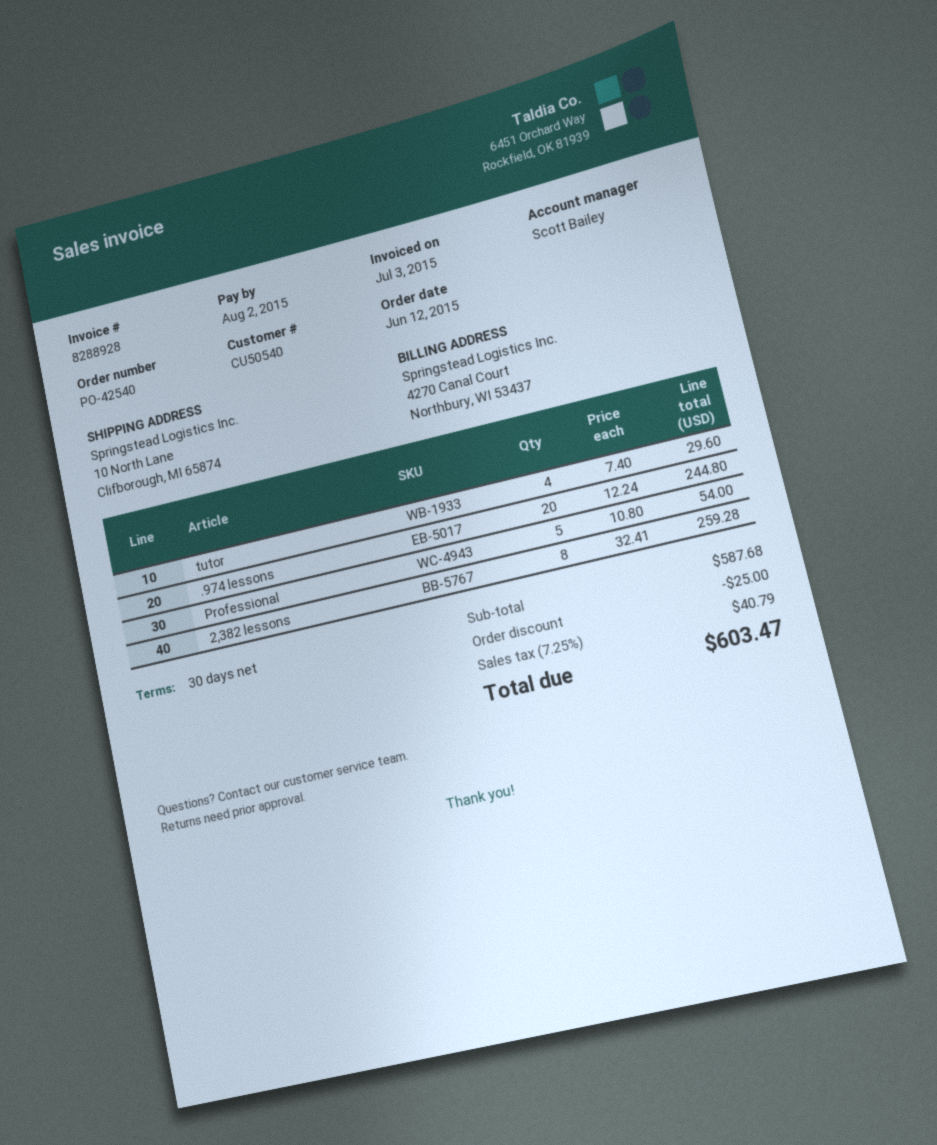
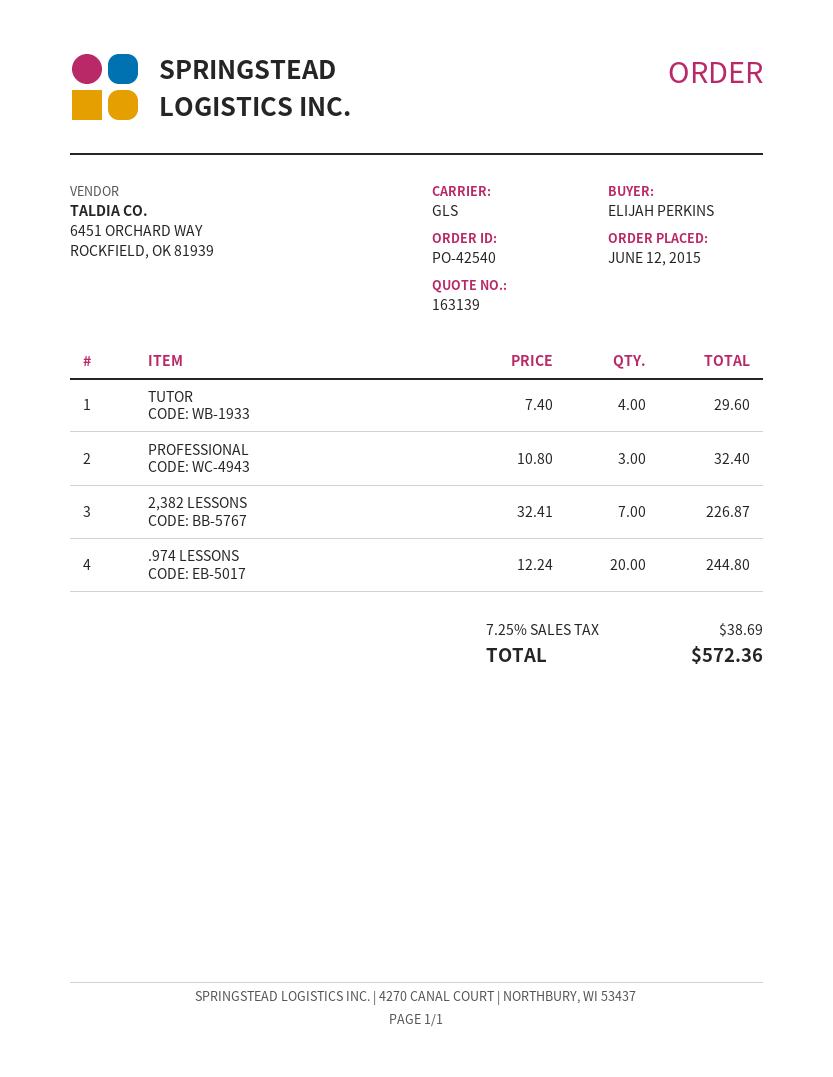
Professional: 5 x 10.80 = 54.00 -> 3 x 10.80 = 32.40
2,382 lessons: 8 x 32.41 = 259.28 -> 7 x 32.41 = 226.87
discount: 25.00 -> none
tax: 7.25% = 40.79 -> 7.25% = 38.69
total: 603.47 -> 572.36

